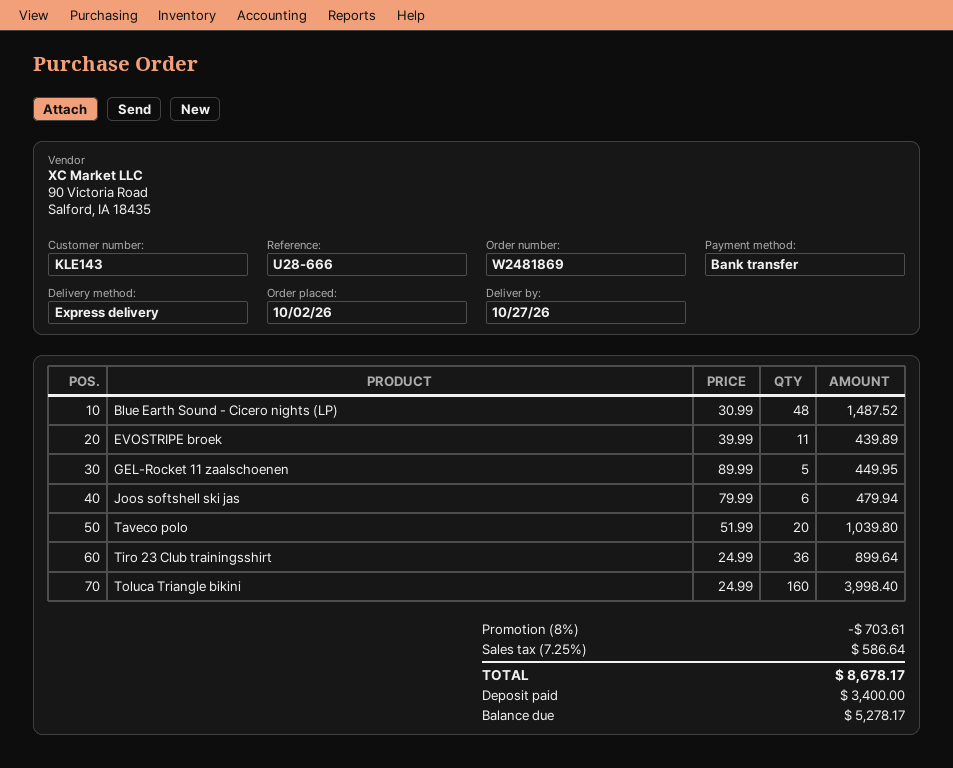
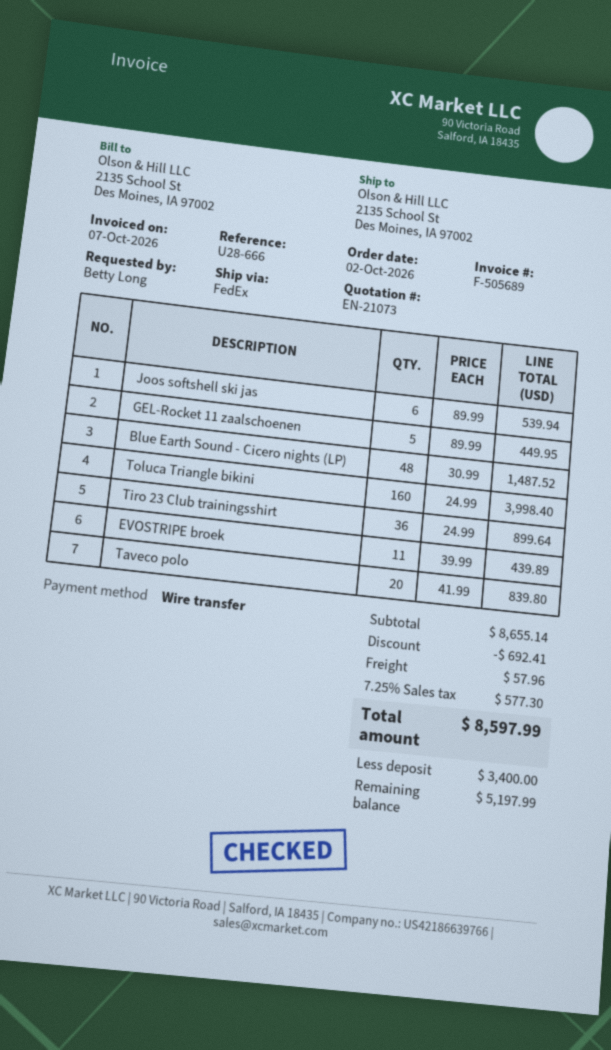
shipping method: express -> FedEx
Joos softshell ski jas: 6 x 79.99 = 479.94 -> 6 x 89.99 = 539.94
Taveco polo: 20 x 51.99 = 1039.80 -> 20 x 41.99 = 839.80
discount: 703.61 -> 692.41
shipping: none -> 57.96
tax: 7.25% = 586.64 -> 7.25% = 577.30
total: 8678.17 -> 8597.99
balance: 5278.17 -> 5197.99

